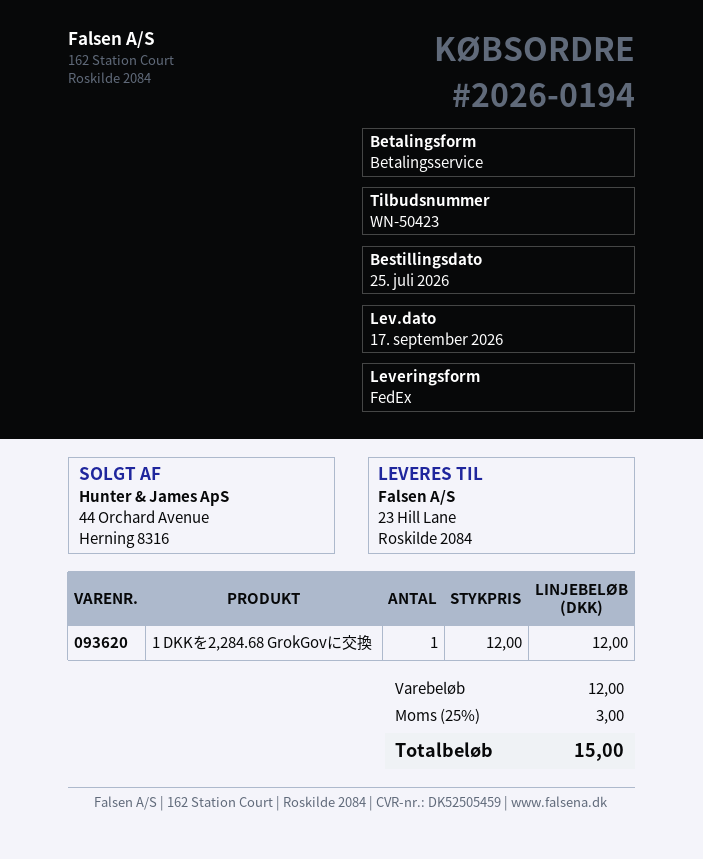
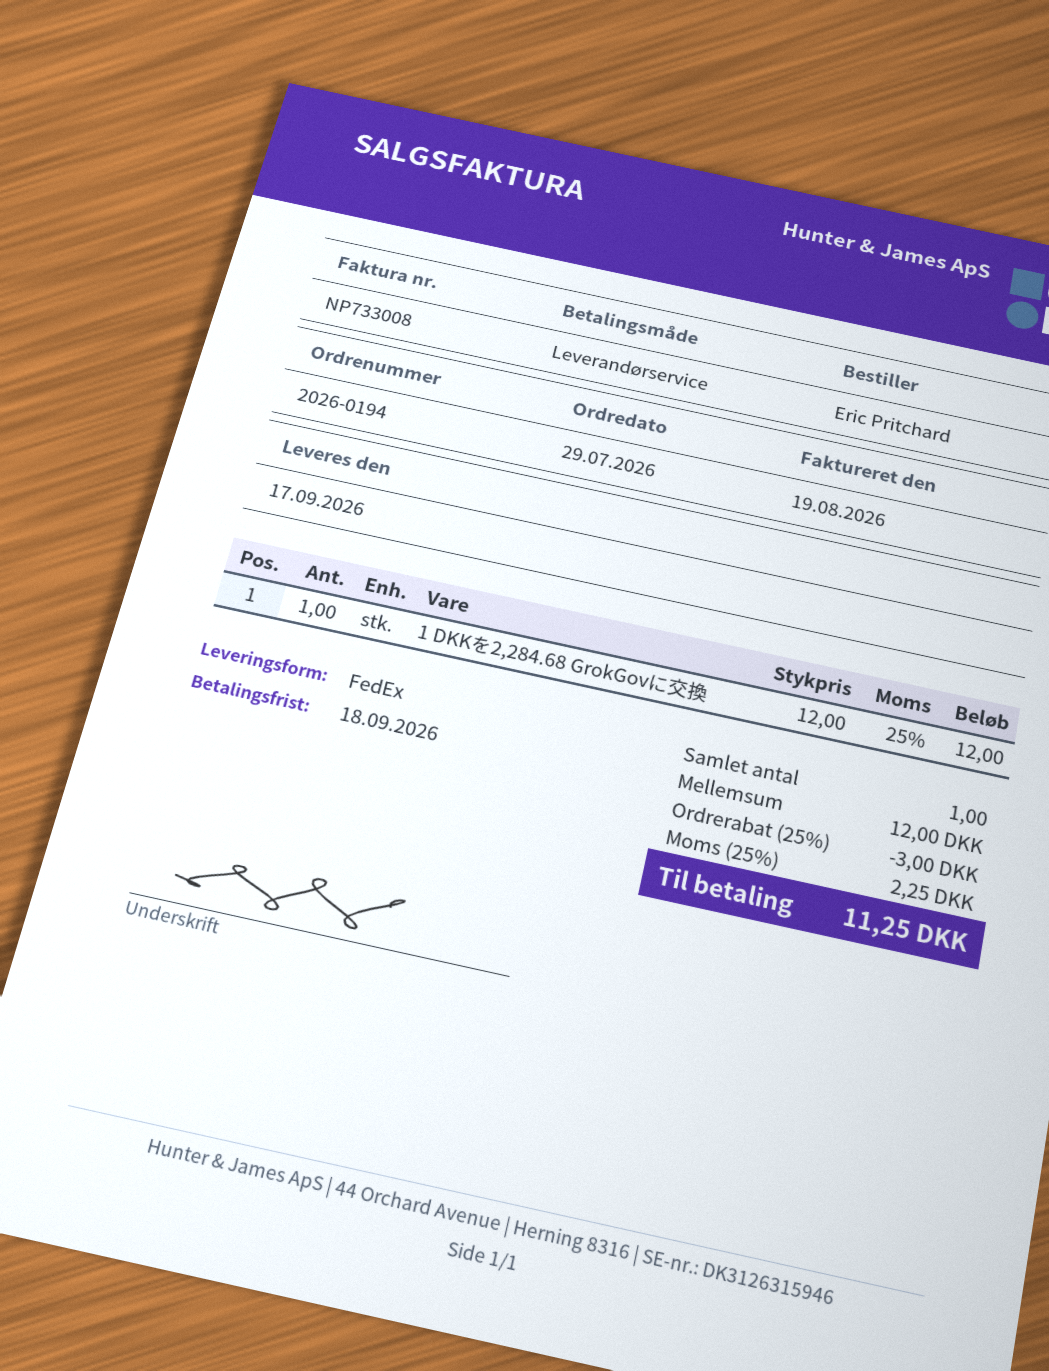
order date: 2026-07-25 -> 2026-07-29
discount: none -> 25% = 3.00
tax: 25% = 3.00 -> 25% = 2.25
total: 15.00 -> 11.25

